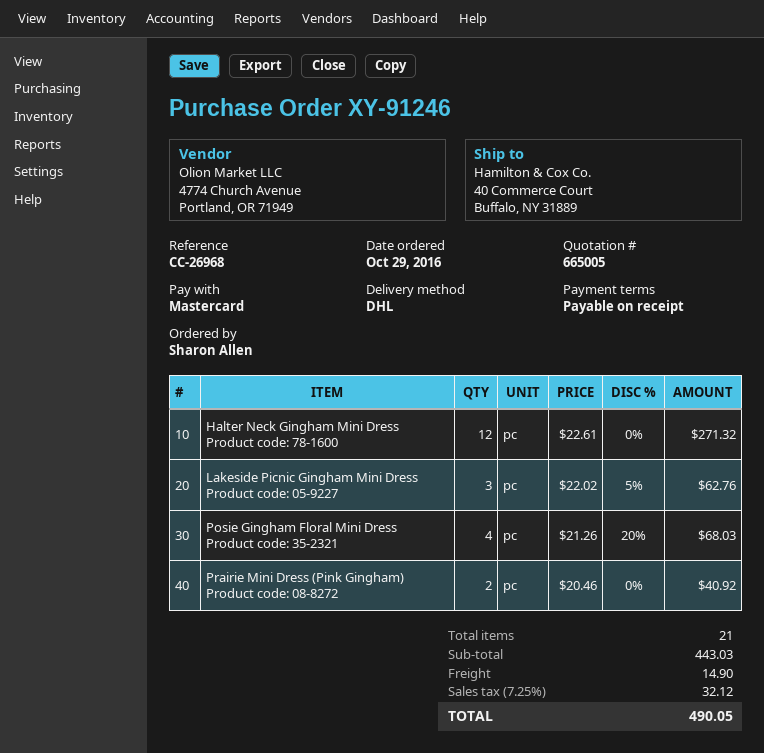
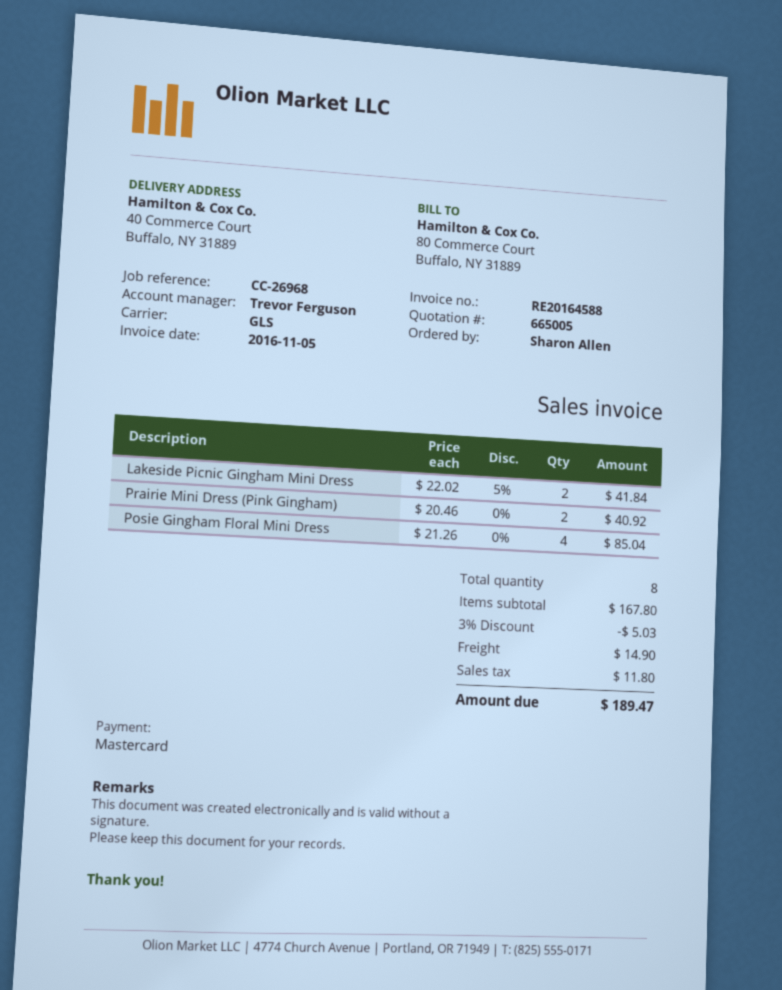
shipping method: DHL -> GLS
Halter Neck Gingham Mini Dress: 12 x 22.61 = 271.32 -> none
Lakeside Picnic Gingham Mini Dress: 3 x 22.02 - 5% = 62.76 -> 2 x 22.02 - 5% = 41.84
Posie Gingham Floral Mini Dress: 4 x 21.26 - 20% = 68.03 -> 4 x 21.26 = 85.04
total quantity: 21 -> 8
subtotal: 443.03 -> 167.80
discount: none -> 3% = 5.03
tax: 32.12 -> 11.80
total: 490.05 -> 189.47

